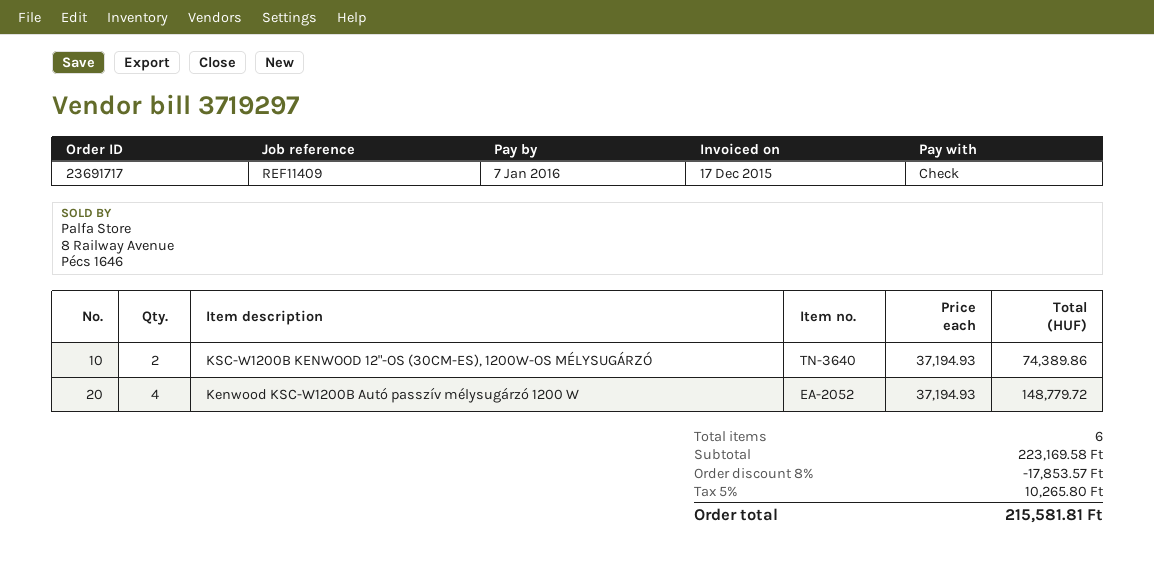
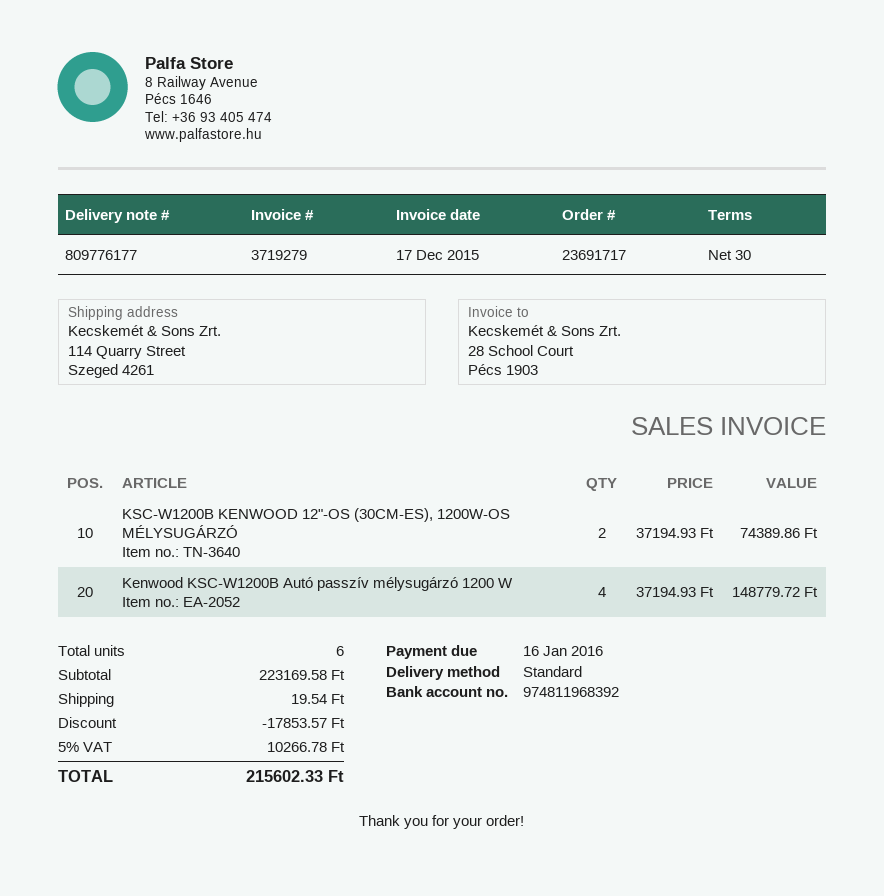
invoice number: 3719297 -> 3719279
due date: 2016-01-07 -> 2016-01-16
shipping: none -> 19.54
tax: 5% = 10265.80 -> 5% = 10266.78
total: 215581.81 -> 215602.33

